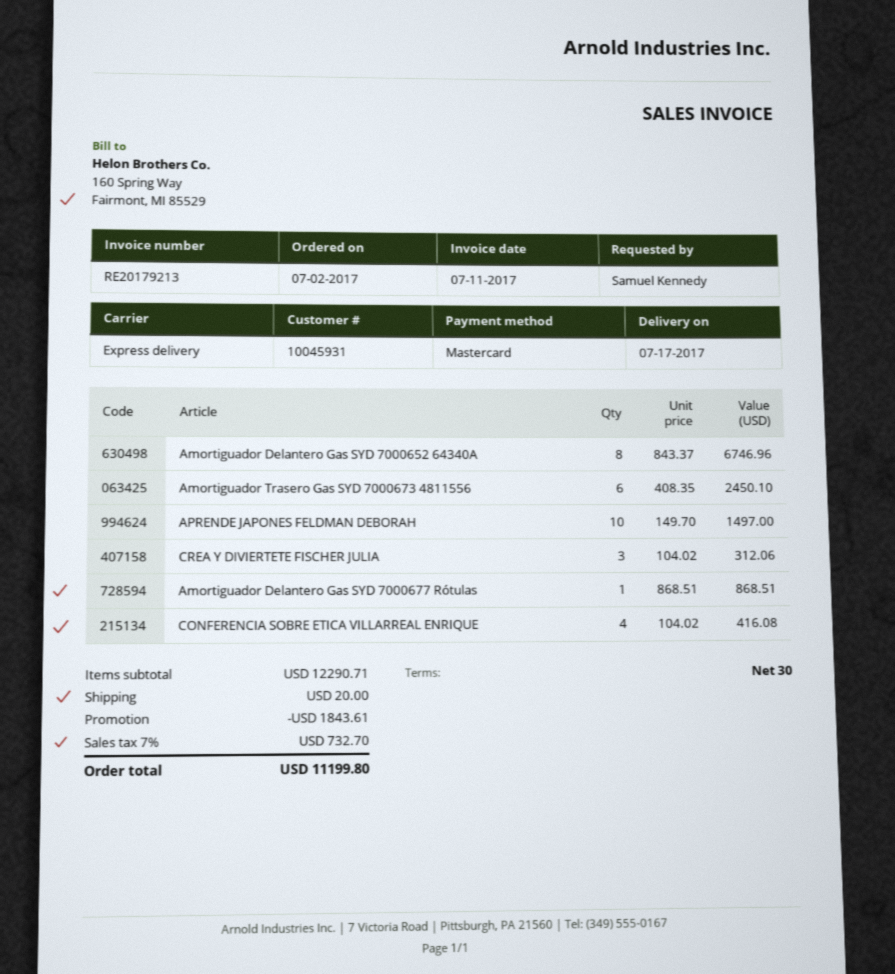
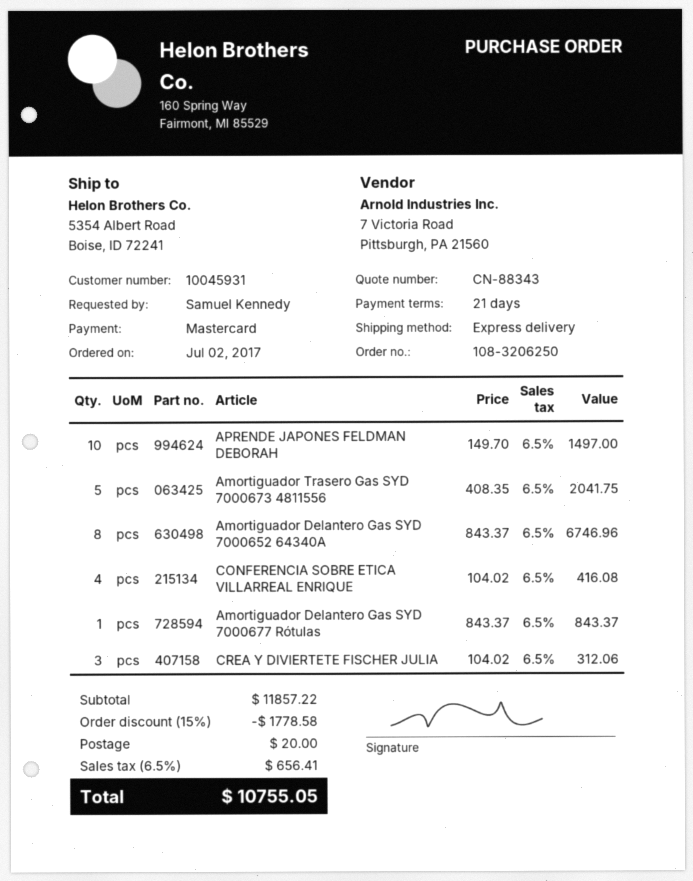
payment terms: 30 days -> 21 days
Amortiguador Trasero Gas SYD 7000673 4811556: 6 x 408.35 = 2450.10 -> 5 x 408.35 = 2041.75
Amortiguador Delantero Gas SYD 7000677 Rótulas: 1 x 868.51 = 868.51 -> 1 x 843.37 = 843.37
subtotal: 12290.71 -> 11857.22
discount: 1843.61 -> 1778.58
tax: 7% = 732.70 -> 6.5% = 656.41
total: 11199.80 -> 10755.05

